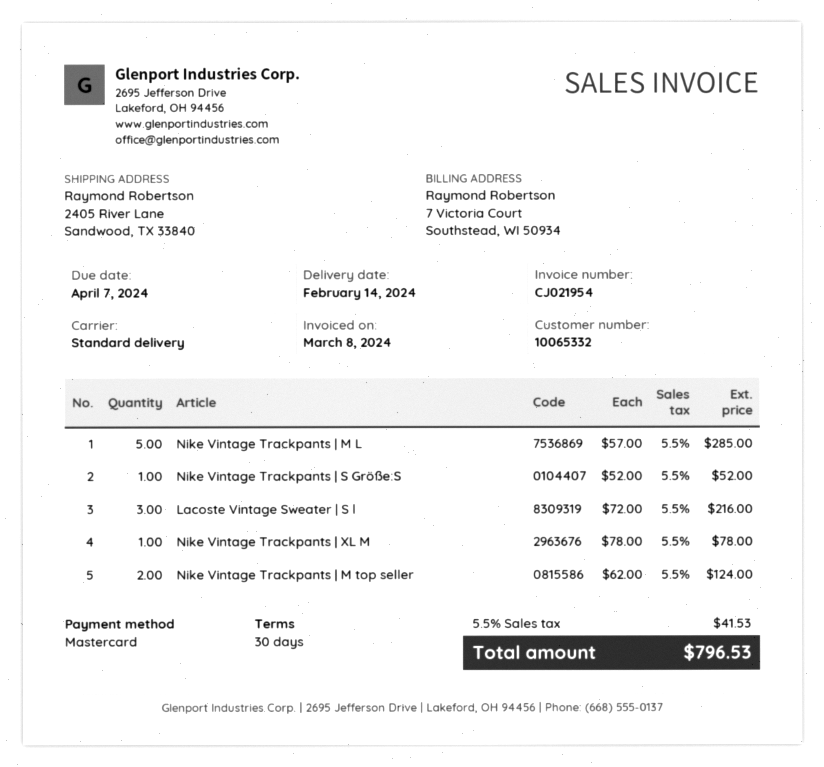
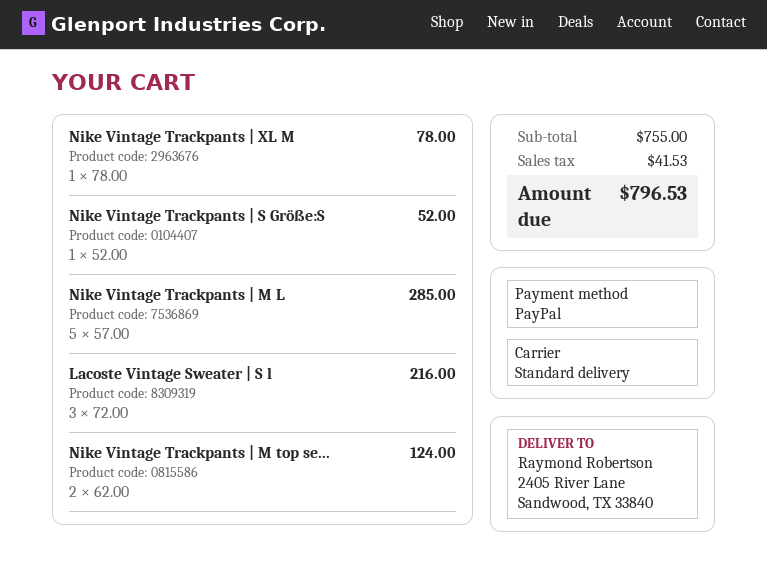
payment method: Mastercard -> PayPal

